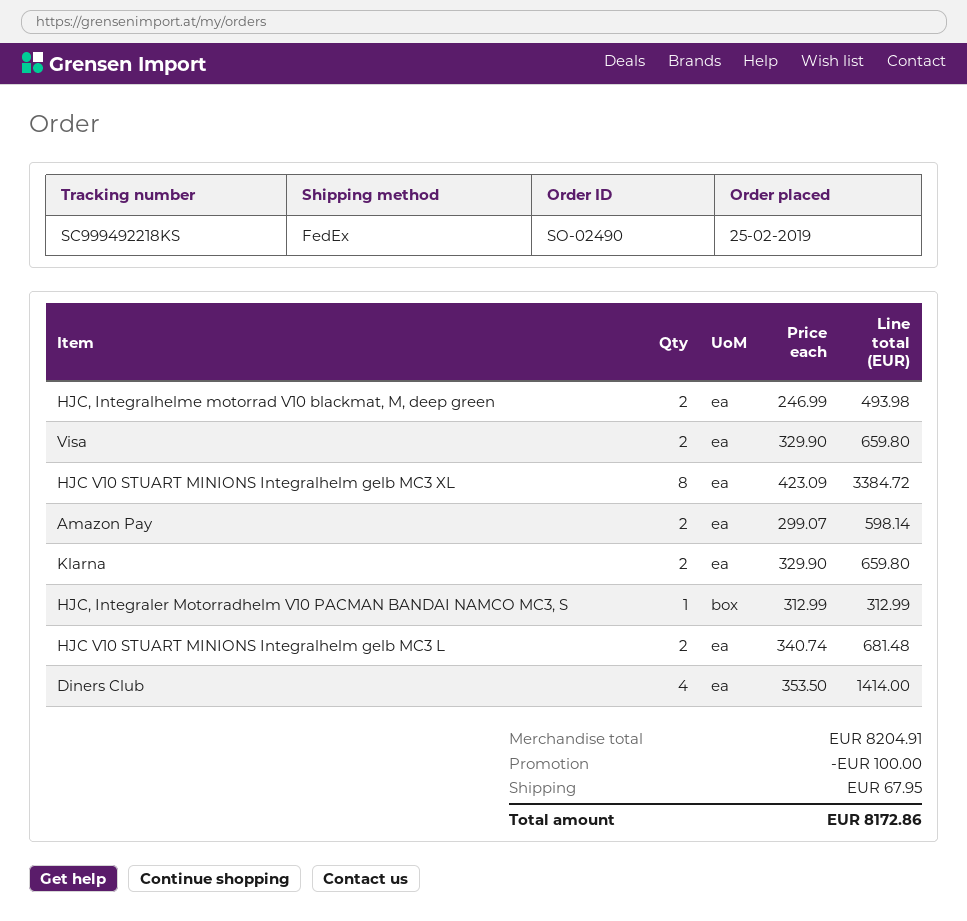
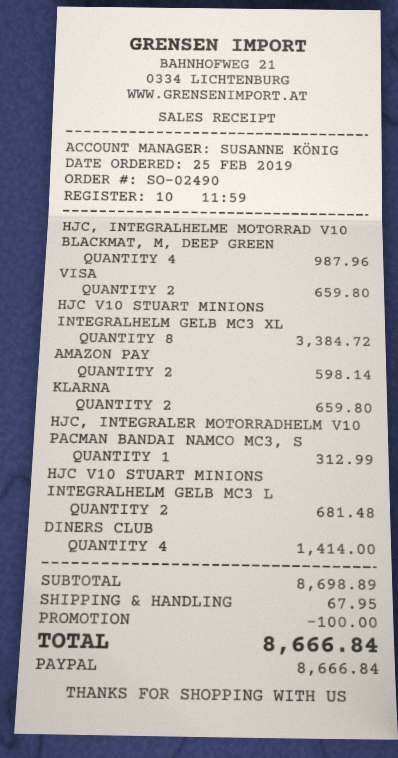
HJC, Integralhelme motorrad V10 blackmat, M, deep green: 2 for 493.98 -> 4 for 987.96
subtotal: 8204.91 -> 8698.89
total: 8172.86 -> 8666.84

